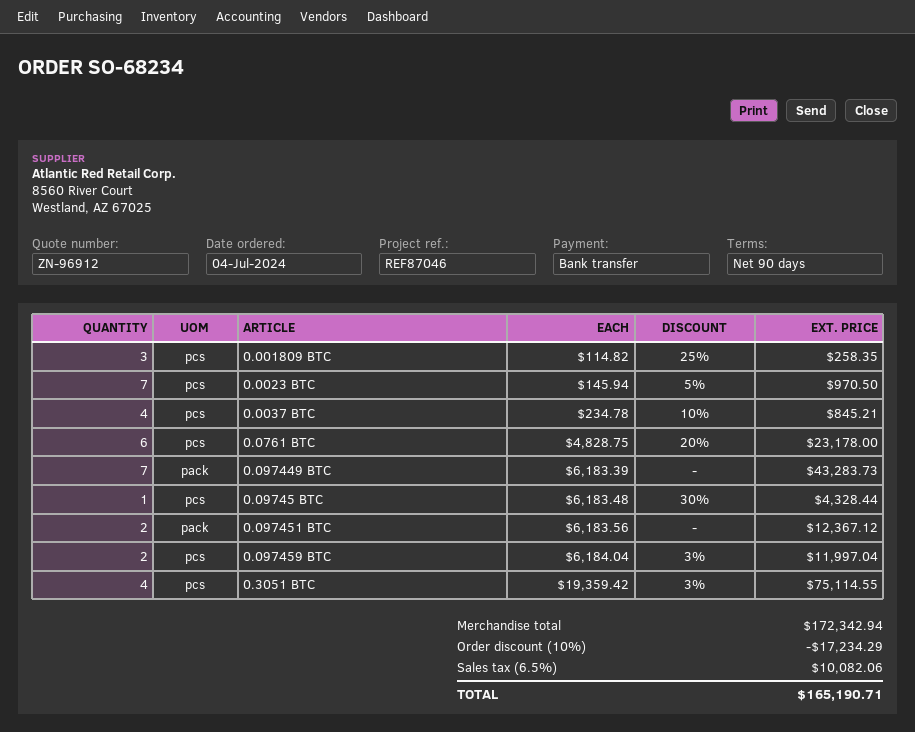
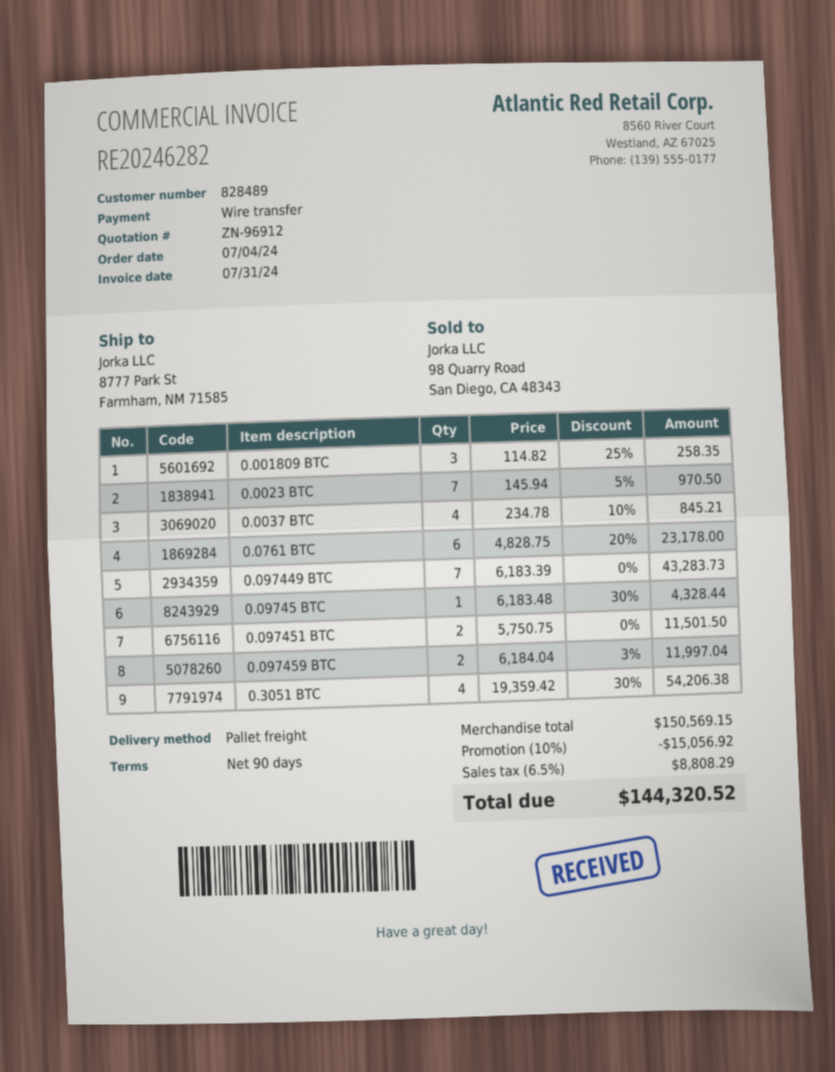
0.097451 BTC: 2 x 6183.56 = 12367.12 -> 2 x 5750.75 = 11501.50
0.3051 BTC: 4 x 19359.42 - 3% = 75114.55 -> 4 x 19359.42 - 30% = 54206.38
subtotal: 172342.94 -> 150569.15
discount: 10% = 17234.29 -> 10% = 15056.92
tax: 6.5% = 10082.06 -> 6.5% = 8808.29
total: 165190.71 -> 144320.52

